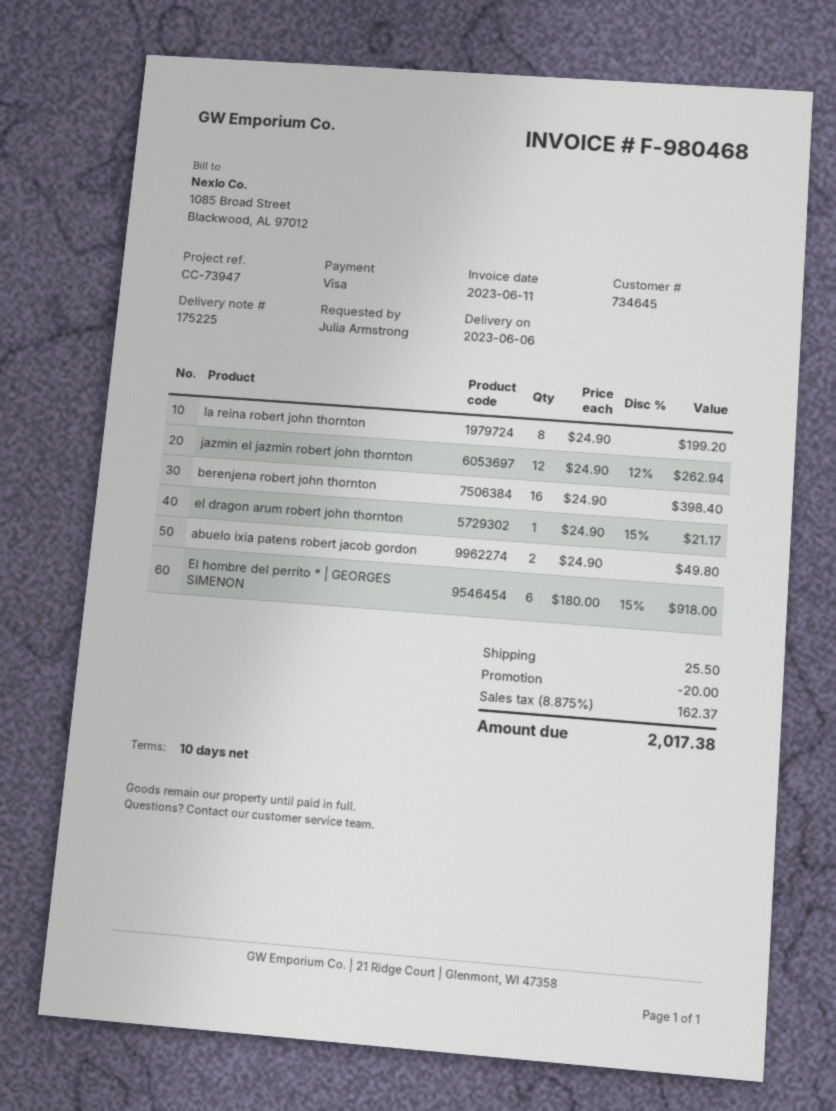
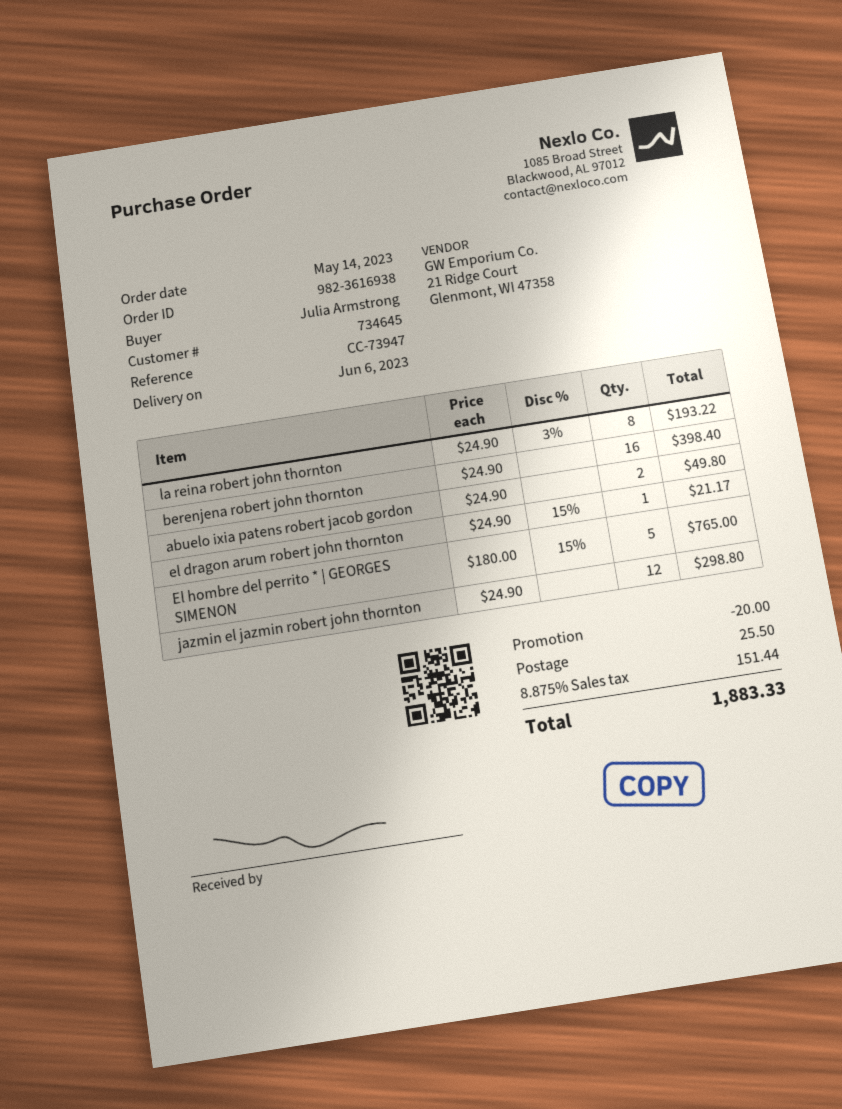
la reina robert john thornton: 8 x 24.90 = 199.20 -> 8 x 24.90 - 3% = 193.22
jazmin el jazmin robert john thornton: 12 x 24.90 - 12% = 262.94 -> 12 x 24.90 = 298.80
El hombre del perrito * | GEORGES SIMENON: 6 x 180.00 - 15% = 918.00 -> 5 x 180.00 - 15% = 765.00
tax: 8.875% = 162.37 -> 8.875% = 151.44
total: 2017.38 -> 1883.33

